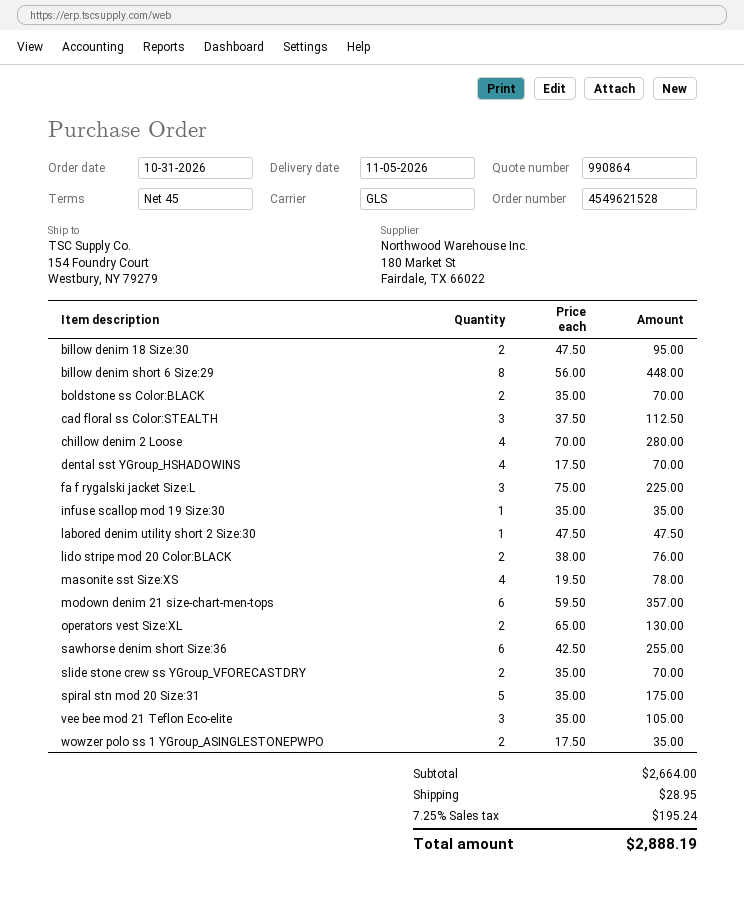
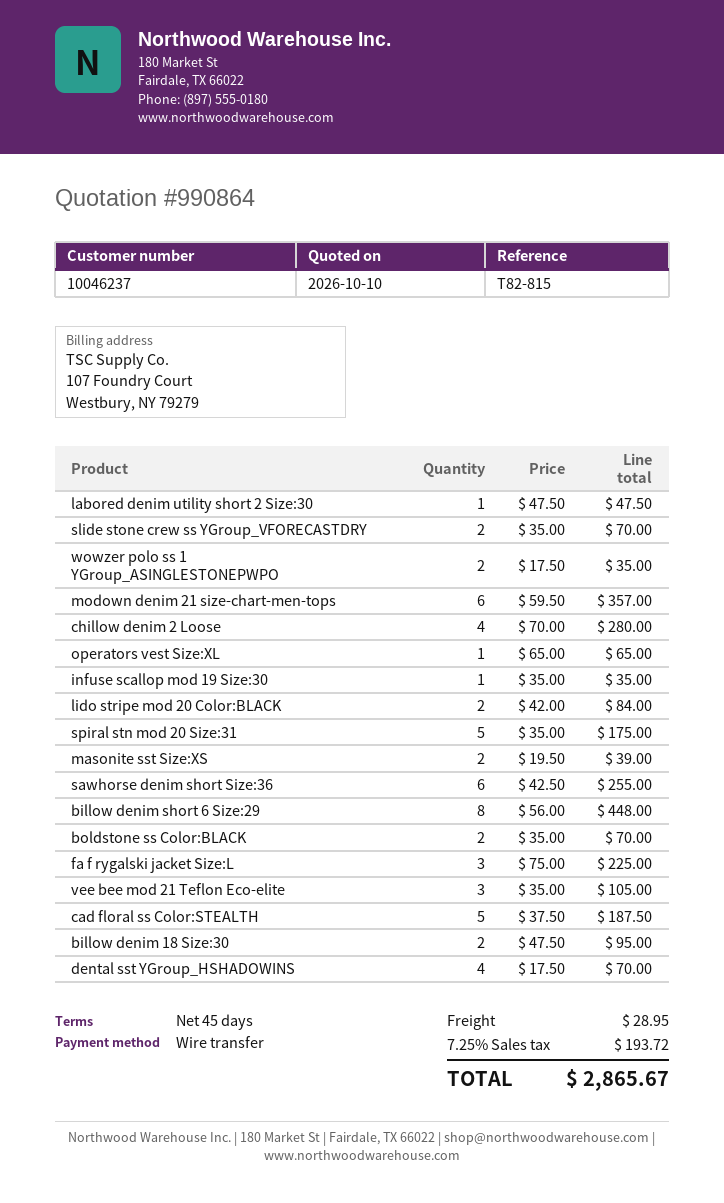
cad floral ss Color:STEALTH: 3 x 37.50 = 112.50 -> 5 x 37.50 = 187.50
lido stripe mod 20 Color:BLACK: 2 x 38.00 = 76.00 -> 2 x 42.00 = 84.00
masonite sst Size:XS: 4 x 19.50 = 78.00 -> 2 x 19.50 = 39.00
operators vest Size:XL: 2 x 65.00 = 130.00 -> 1 x 65.00 = 65.00
tax: 7.25% = 195.24 -> 7.25% = 193.72
total: 2888.19 -> 2865.67

